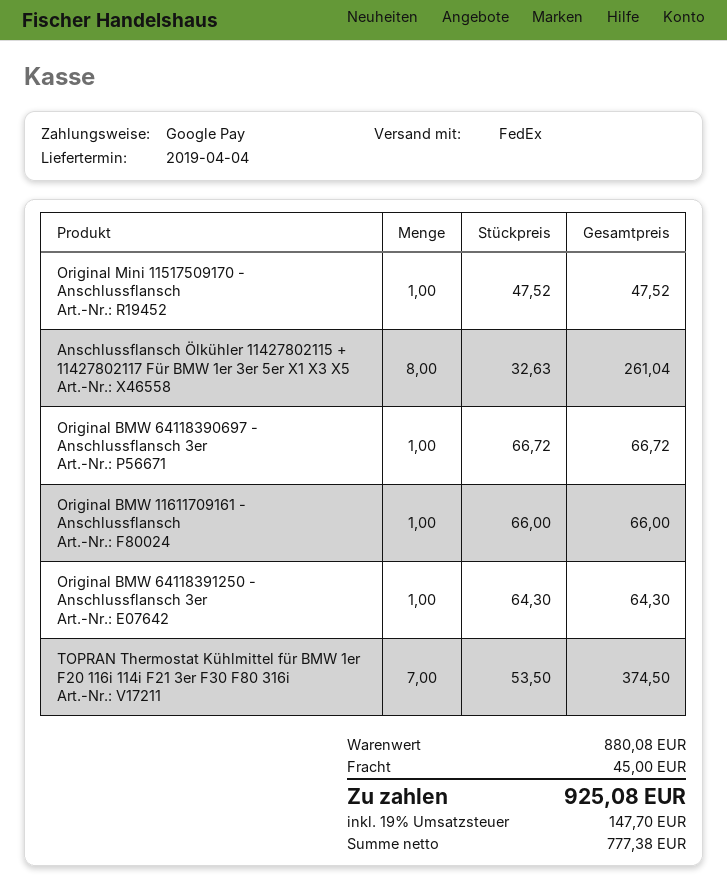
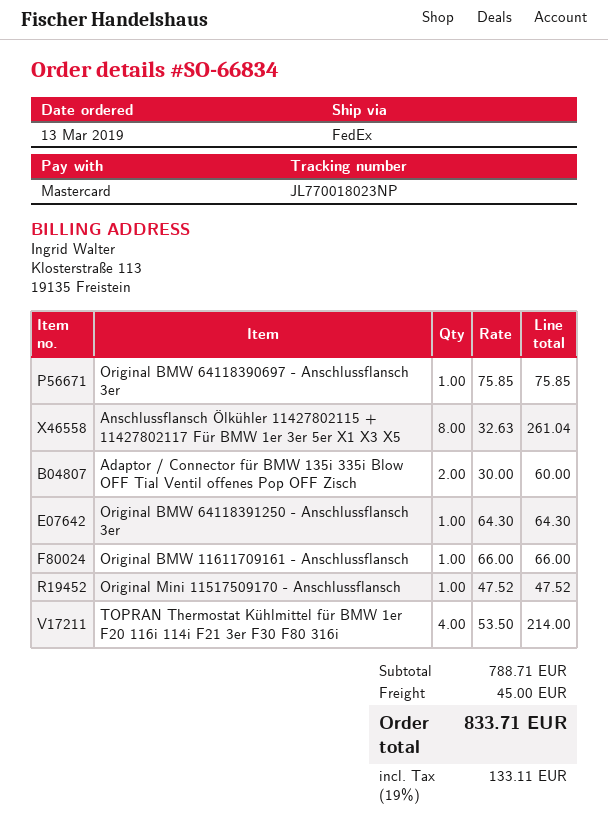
payment method: Google Pay -> Mastercard
Original BMW 64118390697 - Anschlussflansch 3er: 1 x 66.72 = 66.72 -> 1 x 75.85 = 75.85
TOPRAN Thermostat Kühlmittel für BMW 1er F20 116i 114i F21 3er F30 F80 316i: 7 x 53.50 = 374.50 -> 4 x 53.50 = 214.00
Adaptor / Connector für BMW 135i 335i Blow OFF Tial Ventil offenes Pop OFF Zisch: none -> 2 x 30.00 = 60.00
subtotal: 880.08 -> 788.71
tax: 19% = 147.70 -> 19% = 133.11
total: 925.08 -> 833.71

